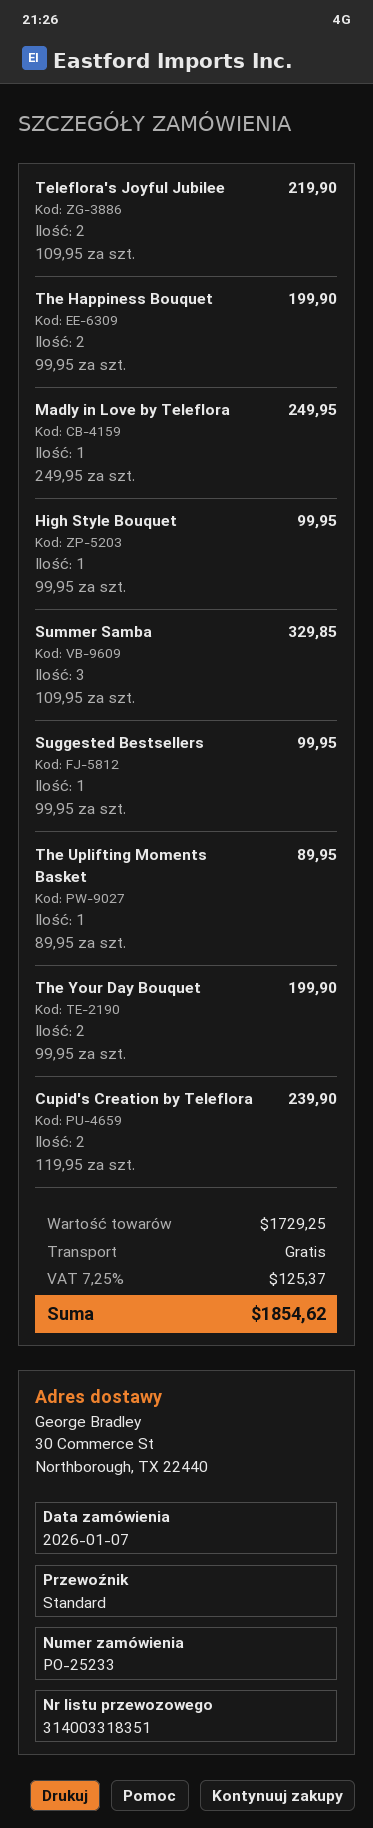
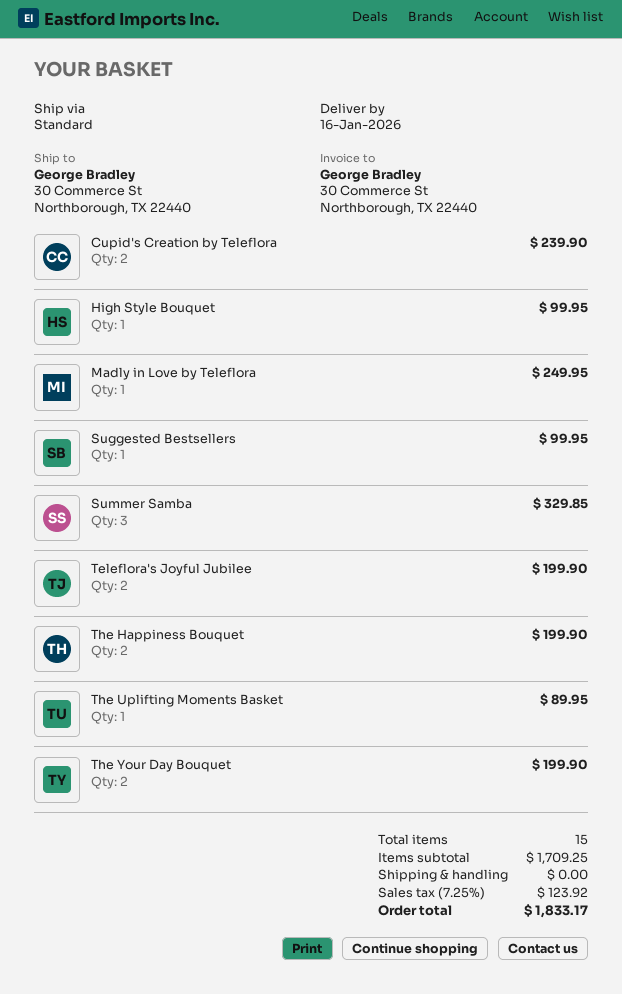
Teleflora's Joyful Jubilee: 2 for 219.90 -> 2 for 199.90
subtotal: 1729.25 -> 1709.25
tax: 7.25% = 125.37 -> 7.25% = 123.92
total: 1854.62 -> 1833.17

